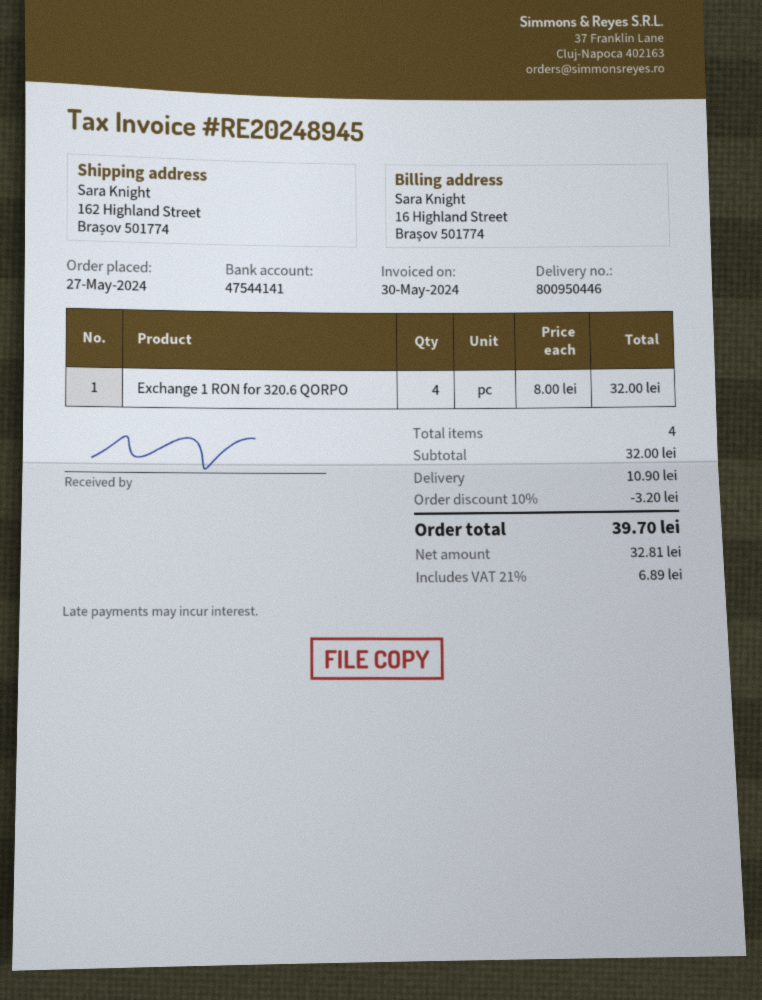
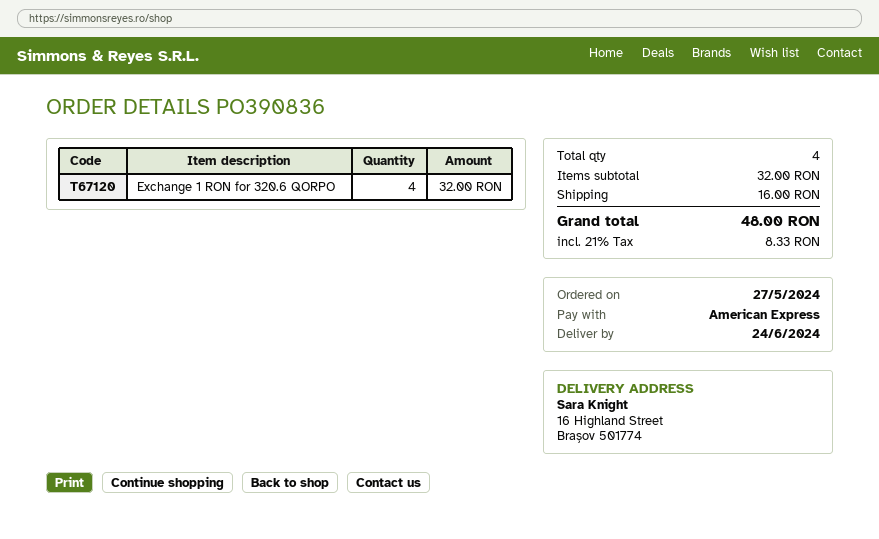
ship to: 162 Highland Street, Brașov 501774 -> 16 Highland Street, Brașov 501774
discount: 10% = 3.20 -> none
shipping: 10.90 -> 16.00
tax: 21% = 6.89 -> 21% = 8.33
total: 39.70 -> 48.00

